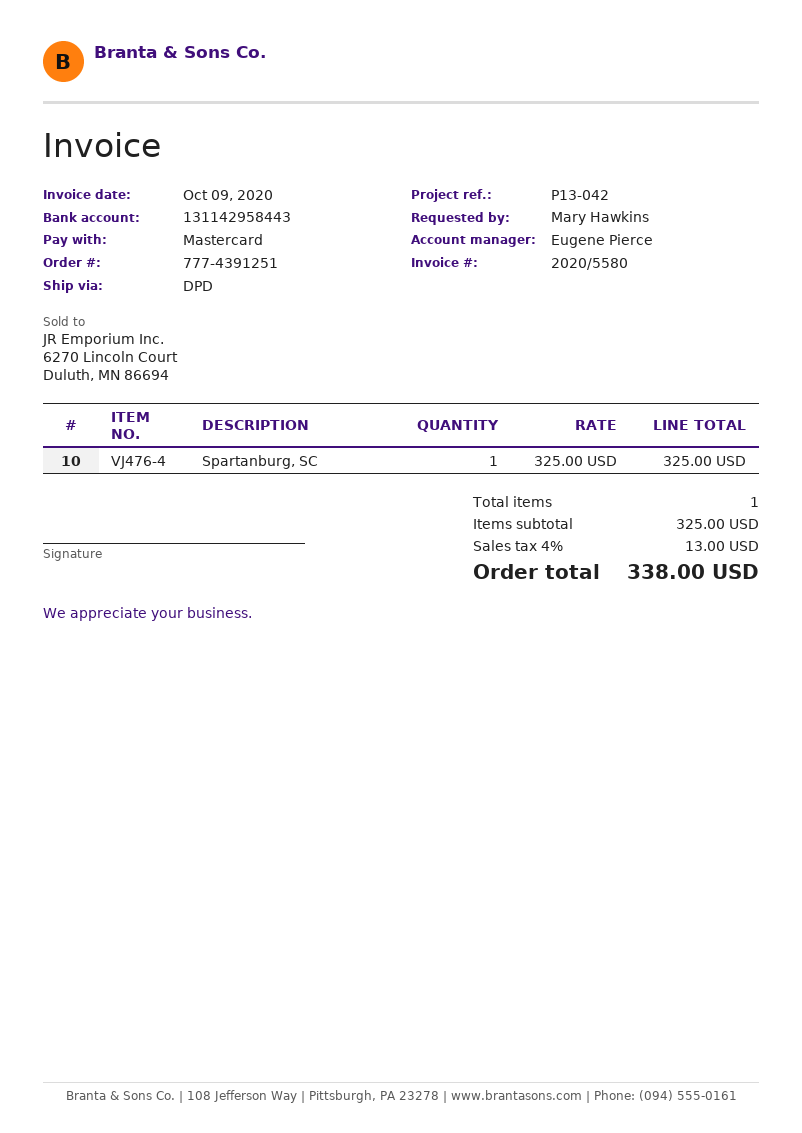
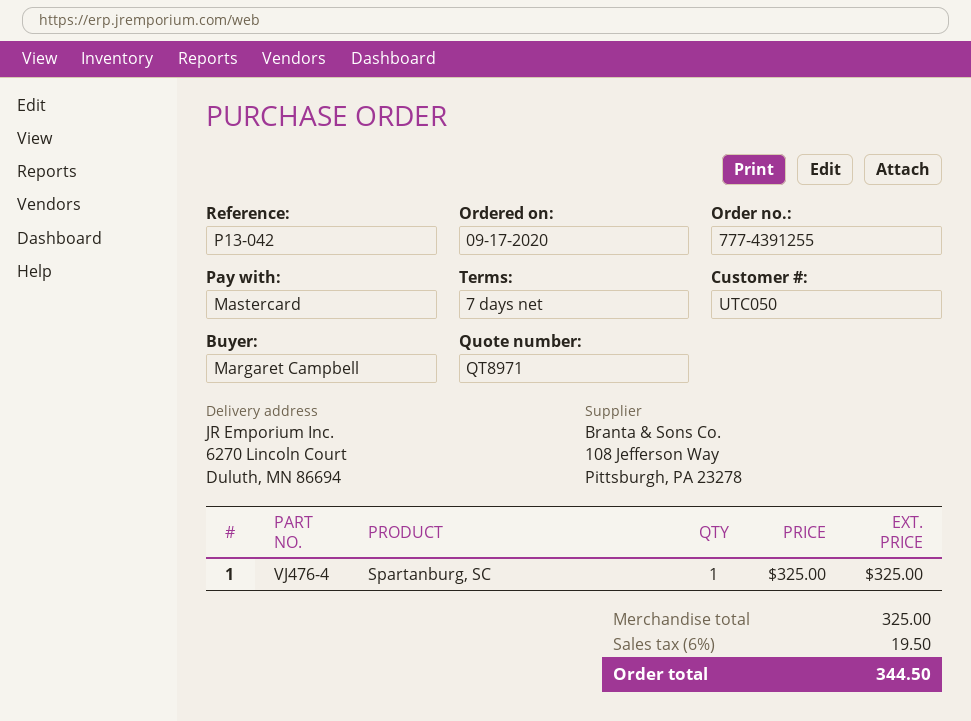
order number: 777-4391251 -> 777-4391255
ordered by: Mary Hawkins -> Margaret Campbell
tax: 4% = 13.00 -> 6% = 19.50
total: 338.00 -> 344.50

